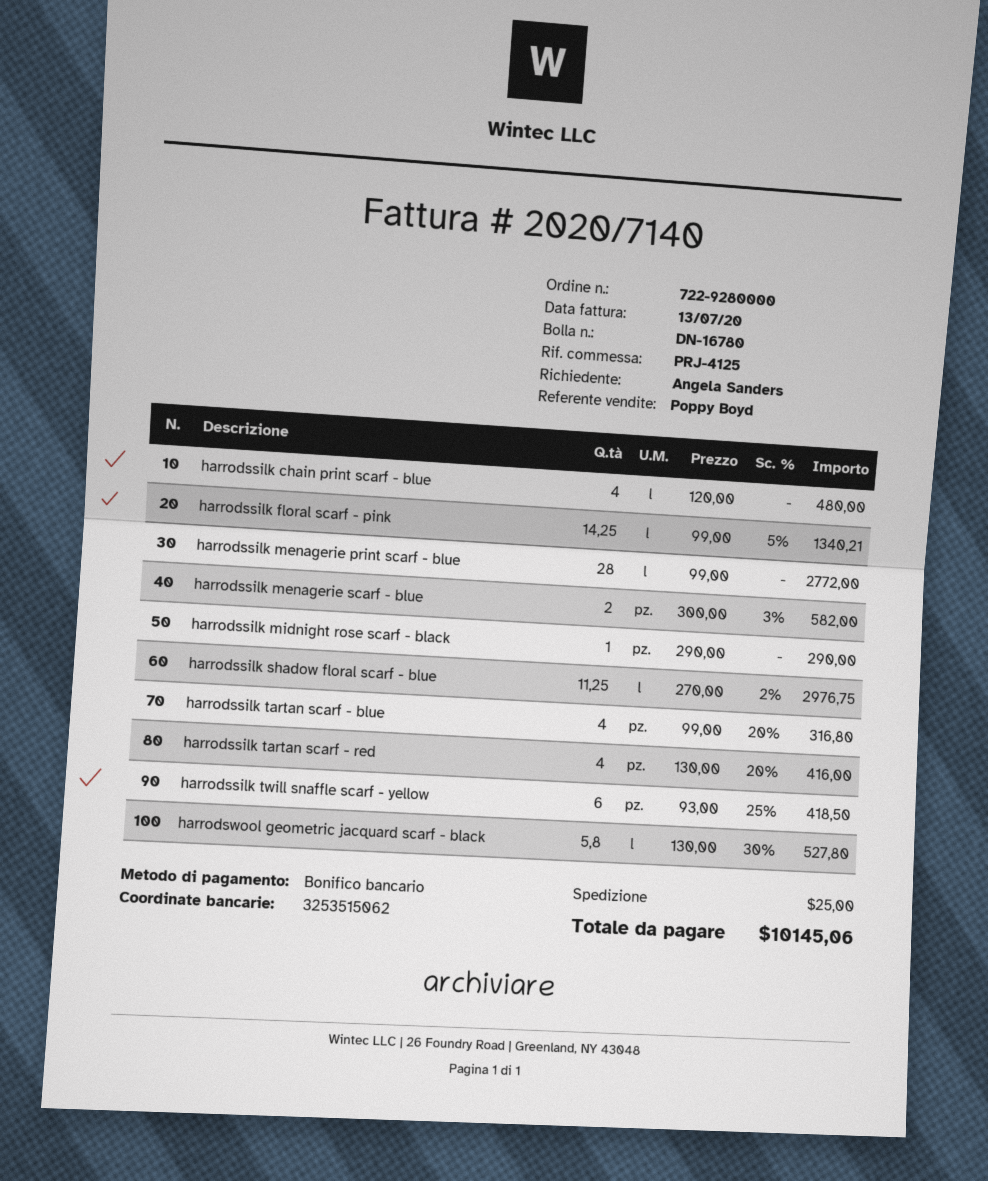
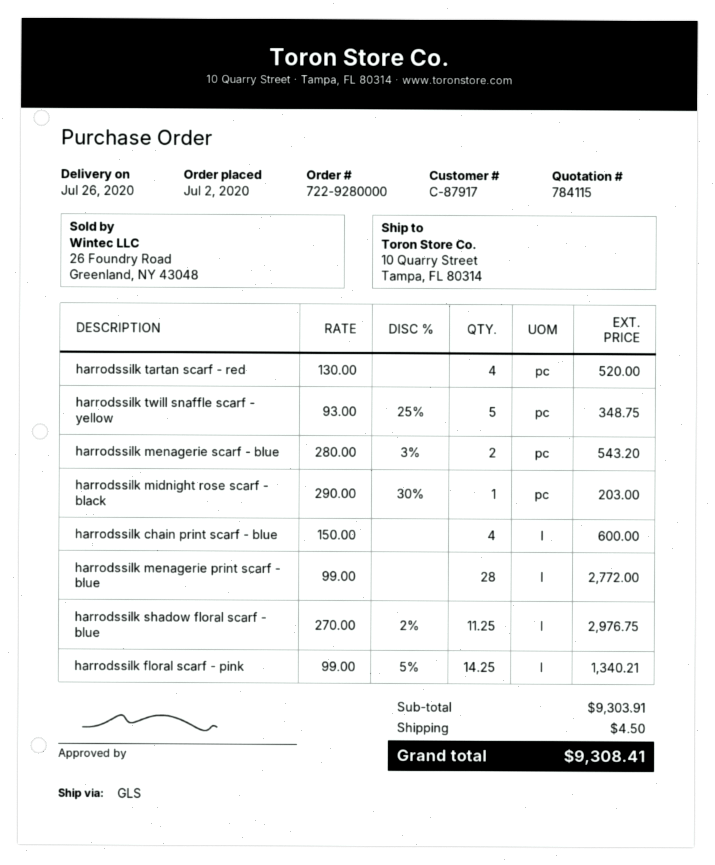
harrodssilk chain print scarf - blue: 4 x 120.00 = 480.00 -> 4 x 150.00 = 600.00
harrodssilk menagerie scarf - blue: 2 x 300.00 - 3% = 582.00 -> 2 x 280.00 - 3% = 543.20
harrodssilk midnight rose scarf - black: 1 x 290.00 = 290.00 -> 1 x 290.00 - 30% = 203.00
harrodssilk tartan scarf - blue: 4 x 99.00 - 20% = 316.80 -> none
harrodssilk tartan scarf - red: 4 x 130.00 - 20% = 416.00 -> 4 x 130.00 = 520.00
harrodssilk twill snaffle scarf - yellow: 6 x 93.00 - 25% = 418.50 -> 5 x 93.00 - 25% = 348.75
harrodswool geometric jacquard scarf - black: 5.8 x 130.00 - 30% = 527.80 -> none
shipping: 25.00 -> 4.50
total: 10145.06 -> 9308.41

